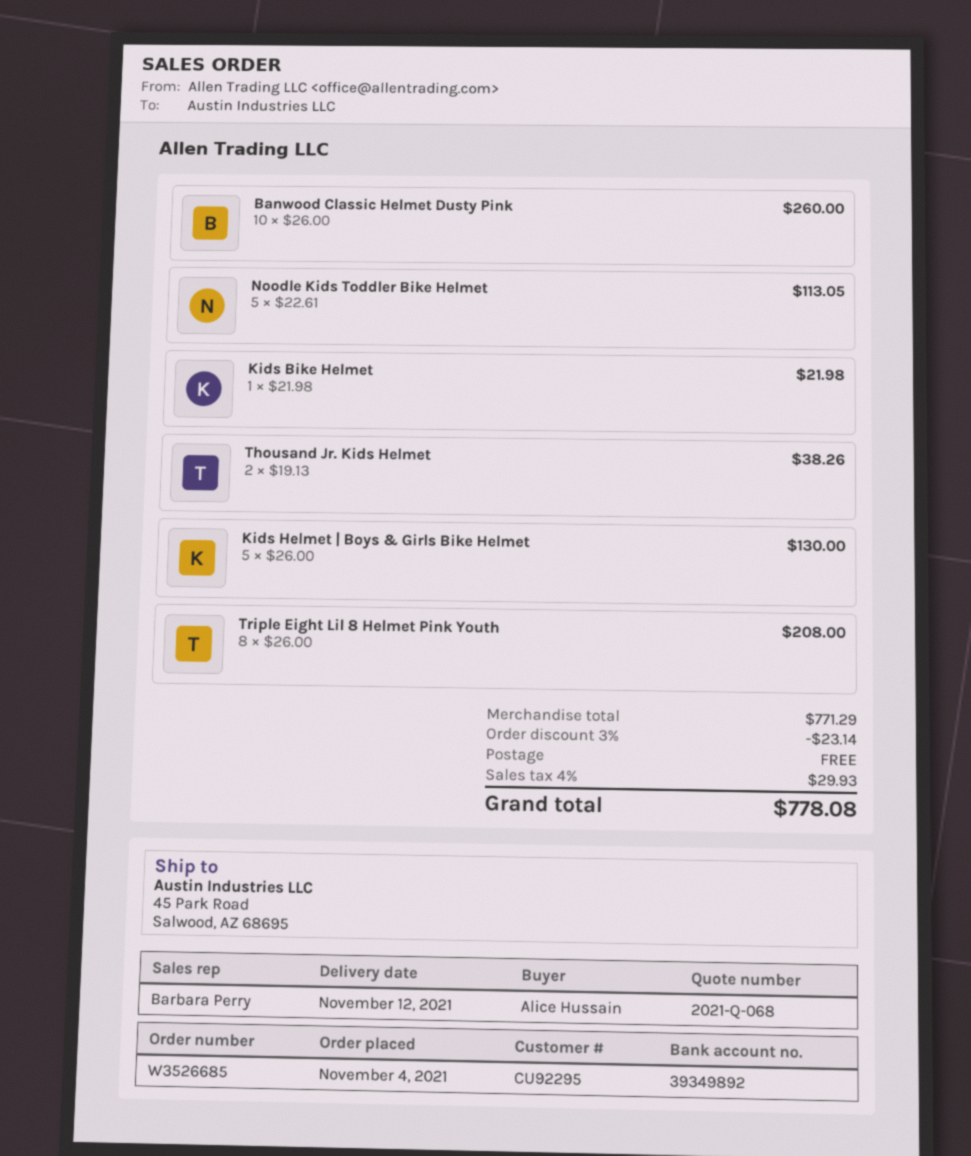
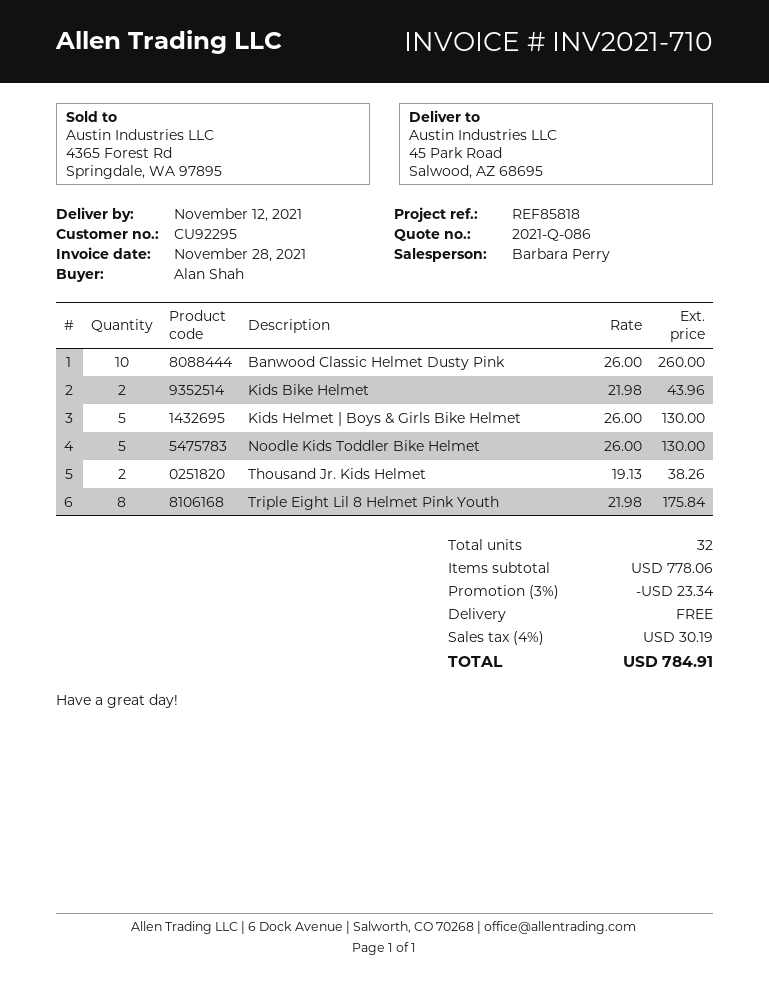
quote number: 2021-Q-068 -> 2021-Q-086
ordered by: Alice Hussain -> Alan Shah
Noodle Kids Toddler Bike Helmet: 5 x 22.61 = 113.05 -> 5 x 26.00 = 130.00
Kids Bike Helmet: 1 x 21.98 = 21.98 -> 2 x 21.98 = 43.96
Triple Eight Lil 8 Helmet Pink Youth: 8 x 26.00 = 208.00 -> 8 x 21.98 = 175.84
subtotal: 771.29 -> 778.06
discount: 3% = 23.14 -> 3% = 23.34
tax: 4% = 29.93 -> 4% = 30.19
total: 778.08 -> 784.91

